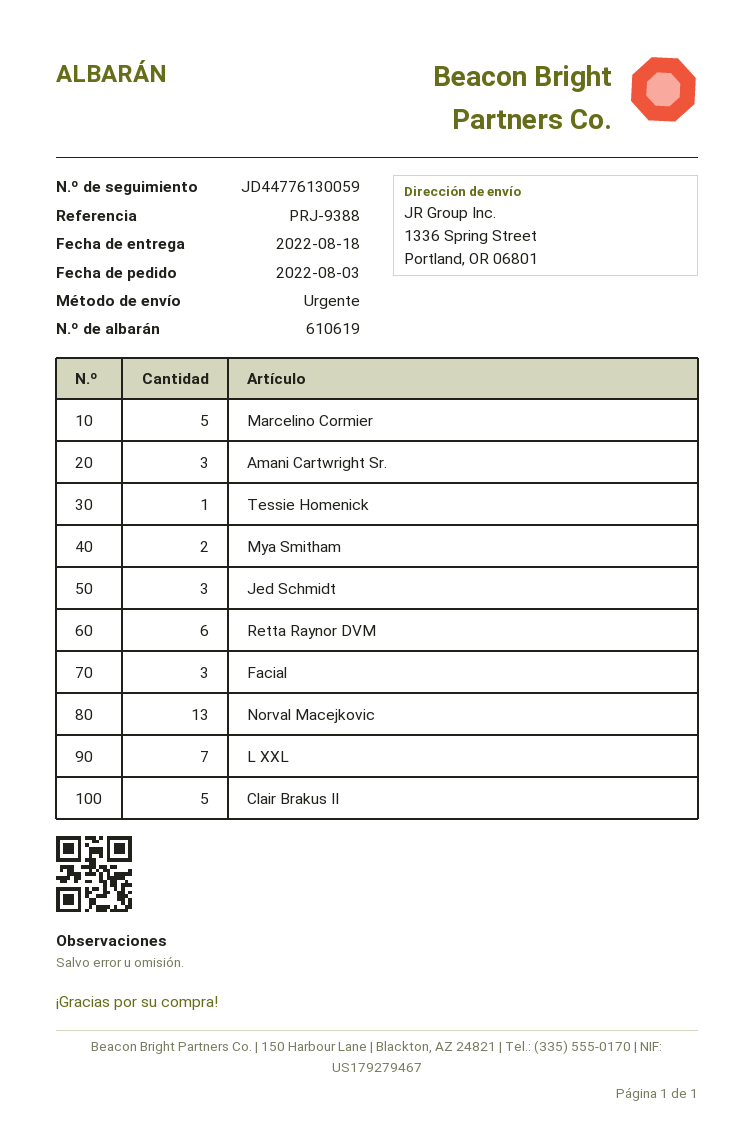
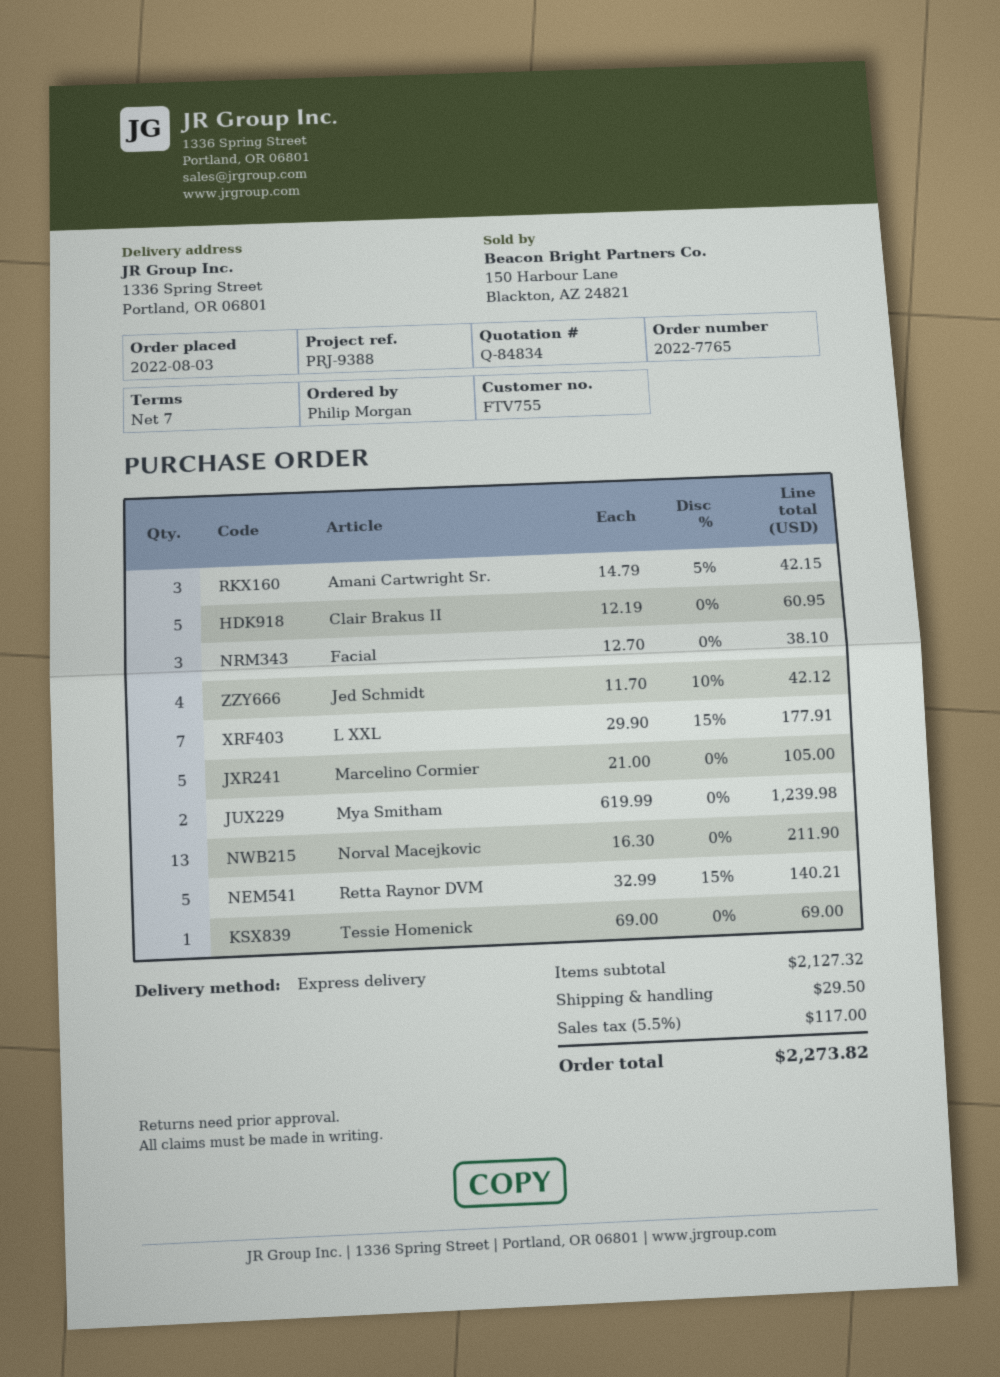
Jed Schmidt: 3 -> 4
Retta Raynor DVM: 6 -> 5

